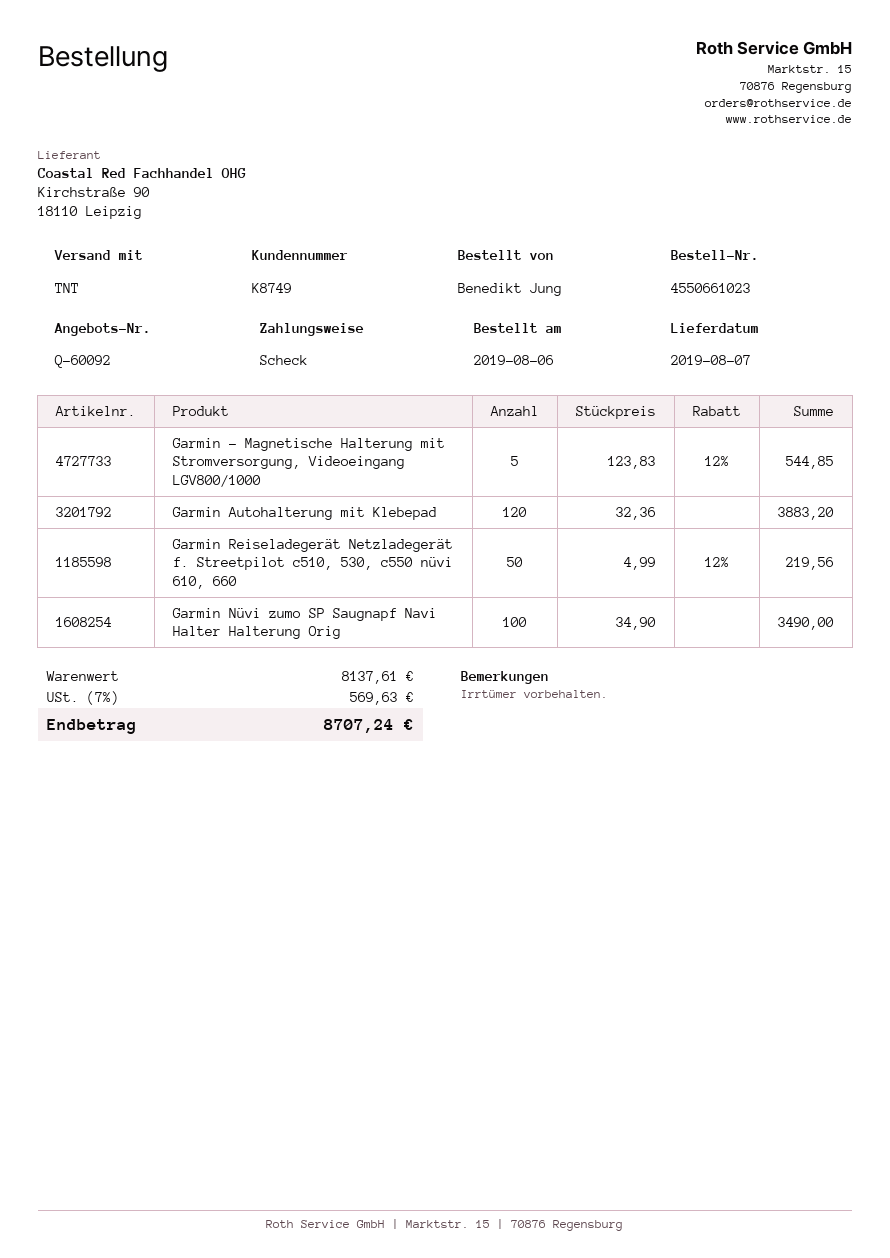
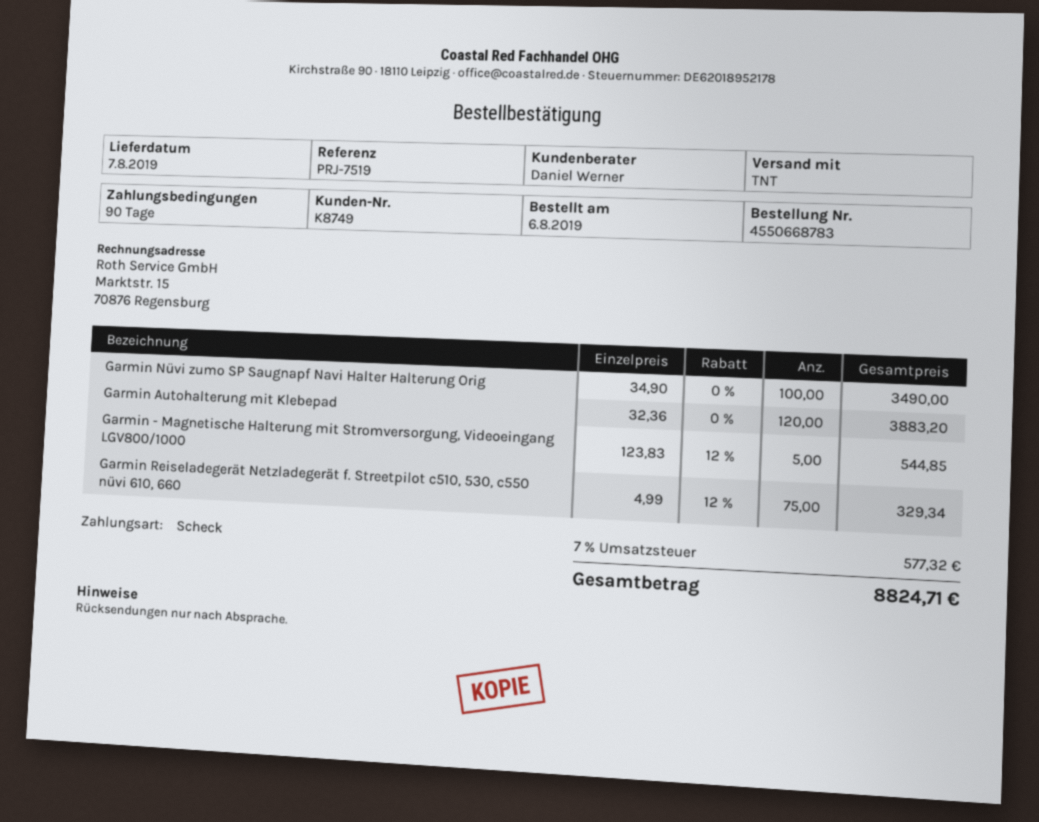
order number: 4550661023 -> 4550668783
Garmin Reiseladegerät Netzladegerät f. Streetpilot c510, 530, c550 nüvi 610, 660: 50 x 4.99 - 12% = 219.56 -> 75 x 4.99 - 12% = 329.34
tax: 7% = 569.63 -> 7% = 577.32
total: 8707.24 -> 8824.71

